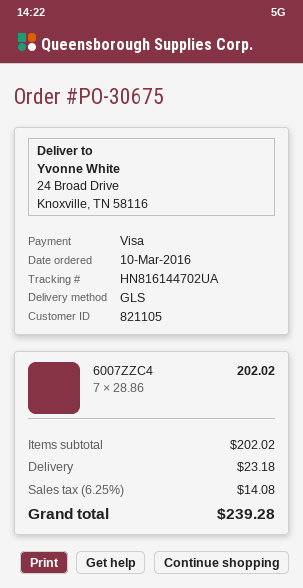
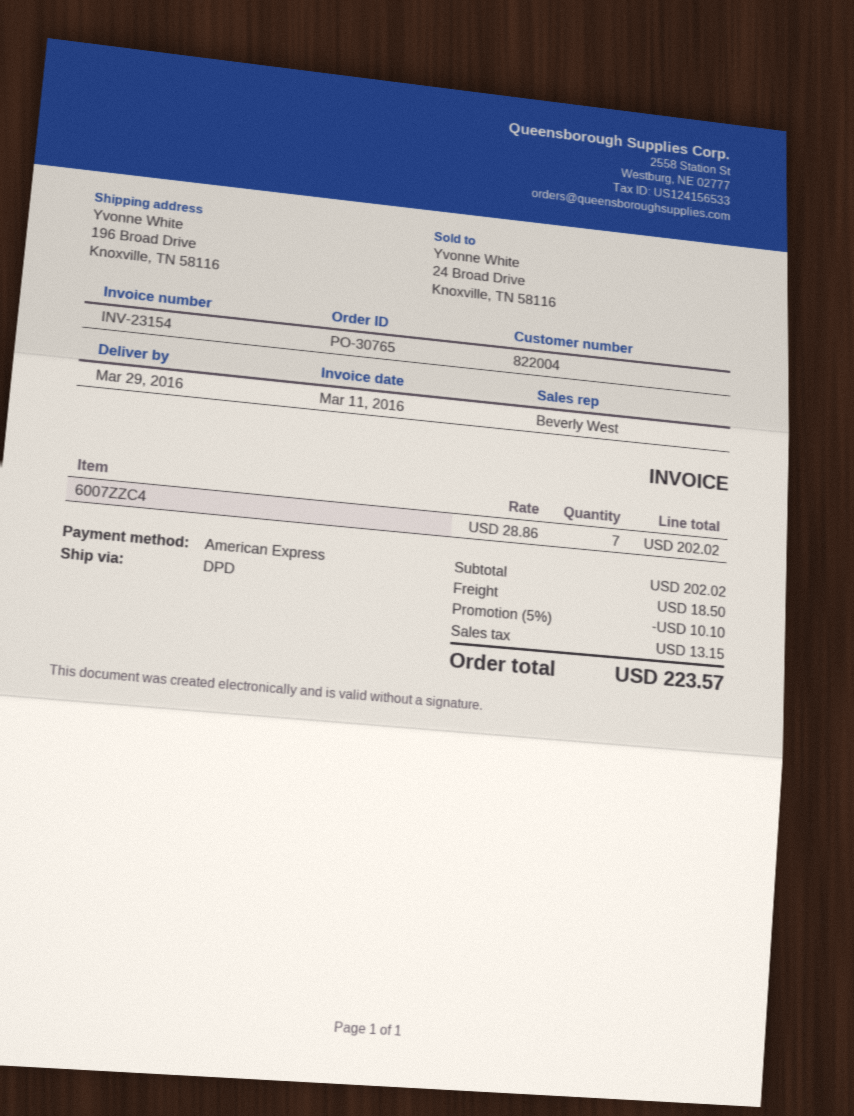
order number: PO-30675 -> PO-30765
customer number: 821105 -> 822004
payment method: Visa -> American Express
shipping method: GLS -> DPD
ship to: 24 Broad Drive, Knoxville, TN 58116 -> 196 Broad Drive, Knoxville, TN 58116
discount: none -> 5% = 10.10
shipping: 23.18 -> 18.50
tax: 14.08 -> 13.15
total: 239.28 -> 223.57

